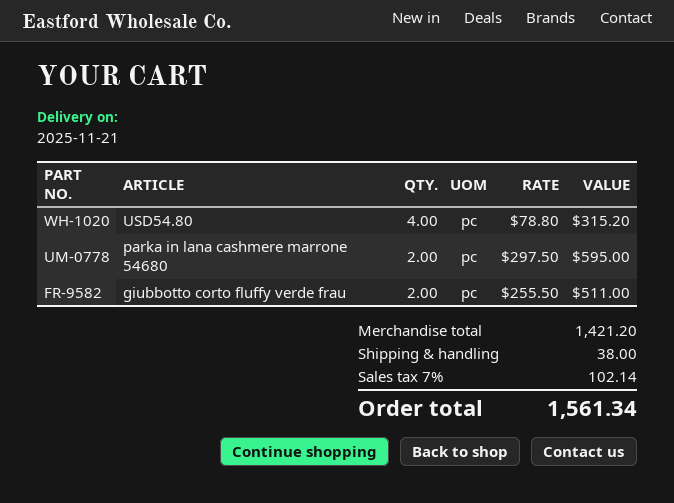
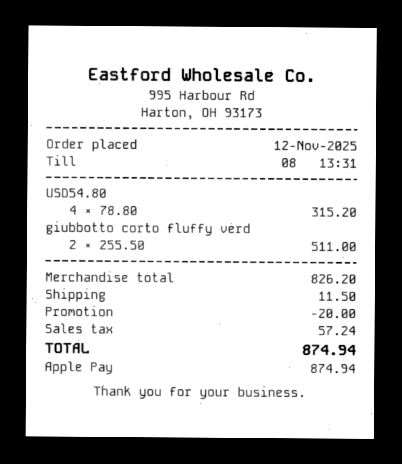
parka in lana cashmere marrone 54680: 2 x 297.50 = 595.00 -> none
subtotal: 1421.20 -> 826.20
discount: none -> 20.00
shipping: 38.00 -> 11.50
tax: 102.14 -> 57.24
total: 1561.34 -> 874.94

